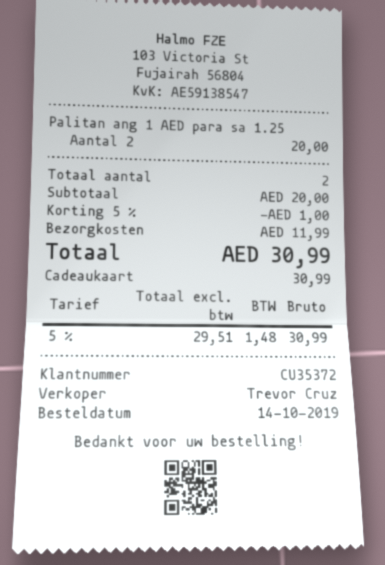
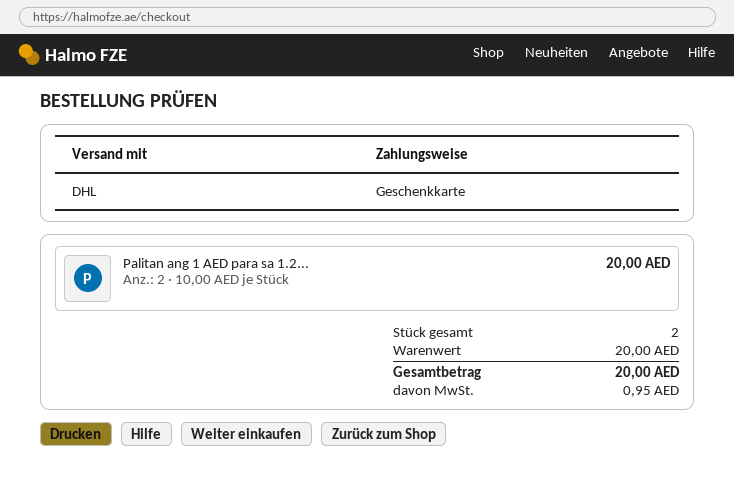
discount: 5% = 1.00 -> none
shipping: 11.99 -> none
tax: 1.48 -> 0.95
total: 30.99 -> 20.00

